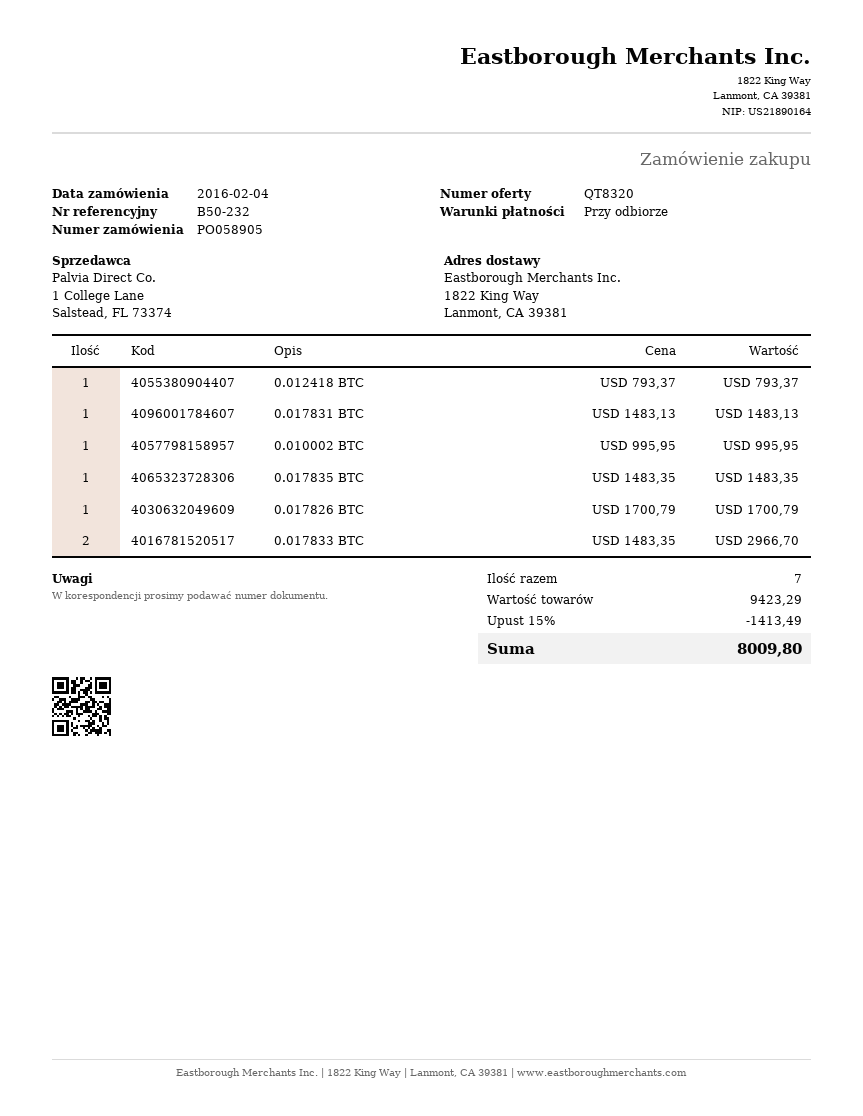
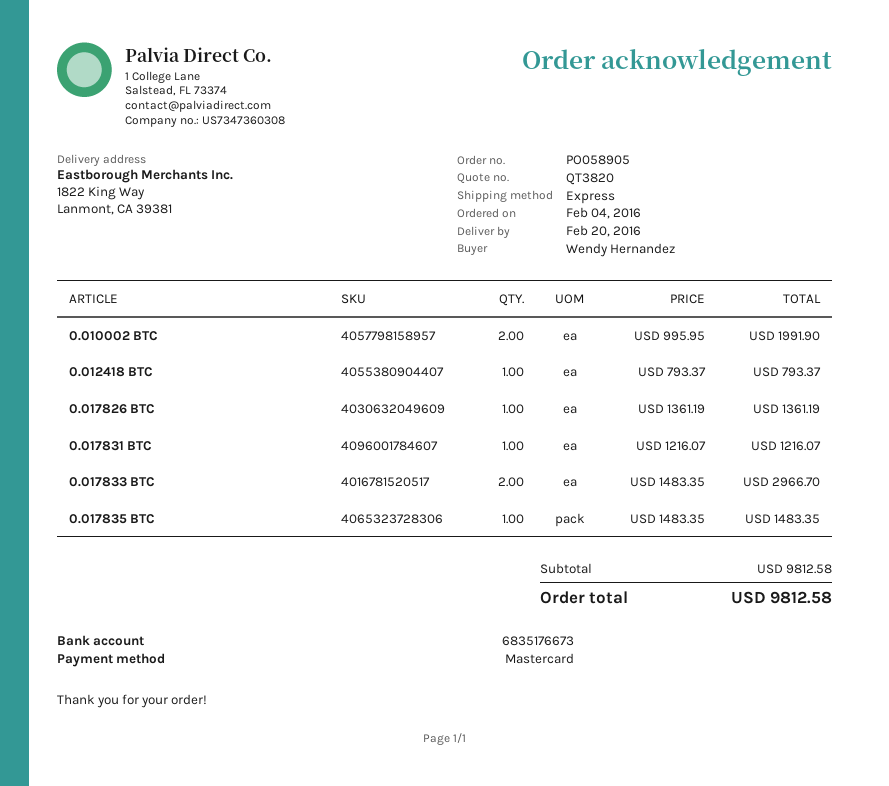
quote number: QT8320 -> QT3820
0.017831 BTC: 1 x 1483.13 = 1483.13 -> 1 x 1216.07 = 1216.07
0.010002 BTC: 1 x 995.95 = 995.95 -> 2 x 995.95 = 1991.90
0.017826 BTC: 1 x 1700.79 = 1700.79 -> 1 x 1361.19 = 1361.19
subtotal: 9423.29 -> 9812.58
discount: 15% = 1413.49 -> none
total: 8009.80 -> 9812.58

